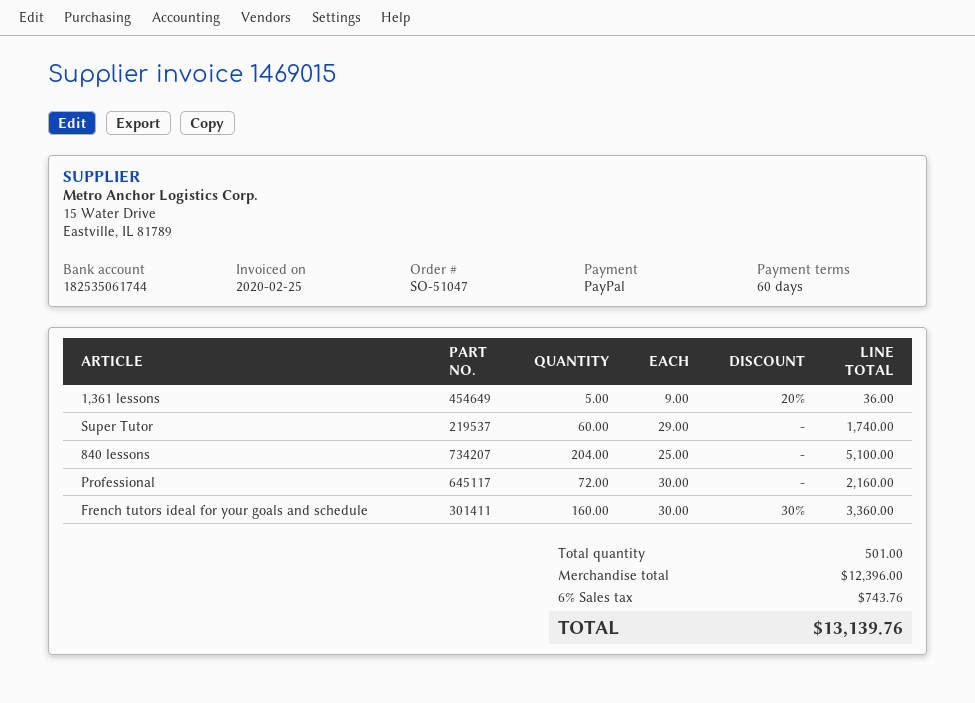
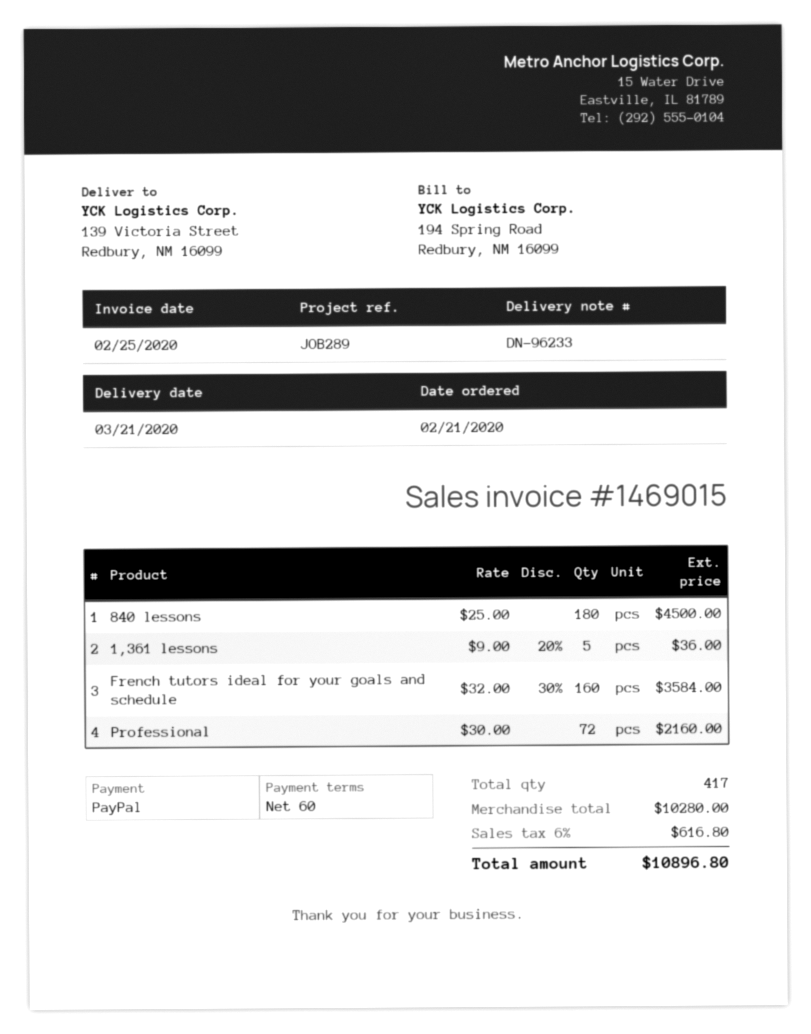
Super Tutor: 60 x 29.00 = 1740.00 -> none
840 lessons: 204 x 25.00 = 5100.00 -> 180 x 25.00 = 4500.00
French tutors ideal for your goals and schedule: 160 x 30.00 - 30% = 3360.00 -> 160 x 32.00 - 30% = 3584.00
total quantity: 501 -> 417
subtotal: 12396.00 -> 10280.00
tax: 6% = 743.76 -> 6% = 616.80
total: 13139.76 -> 10896.80

